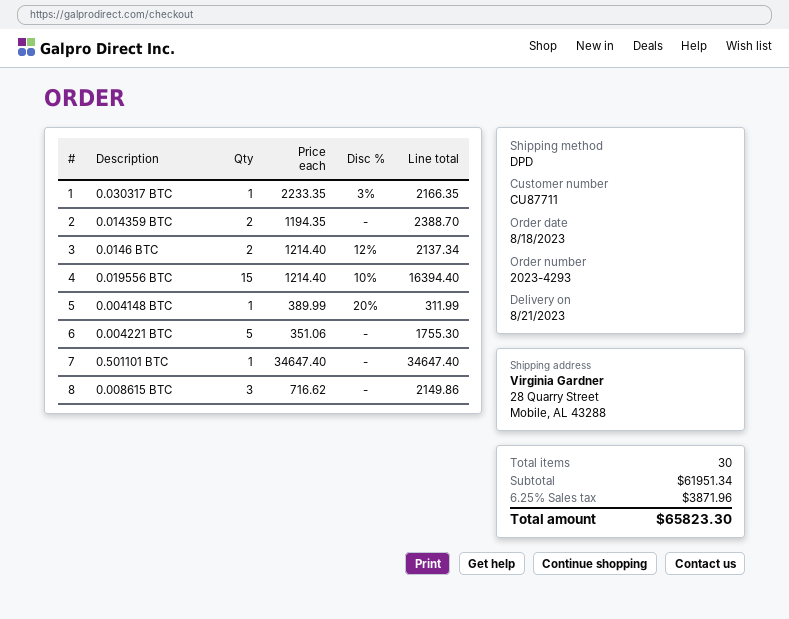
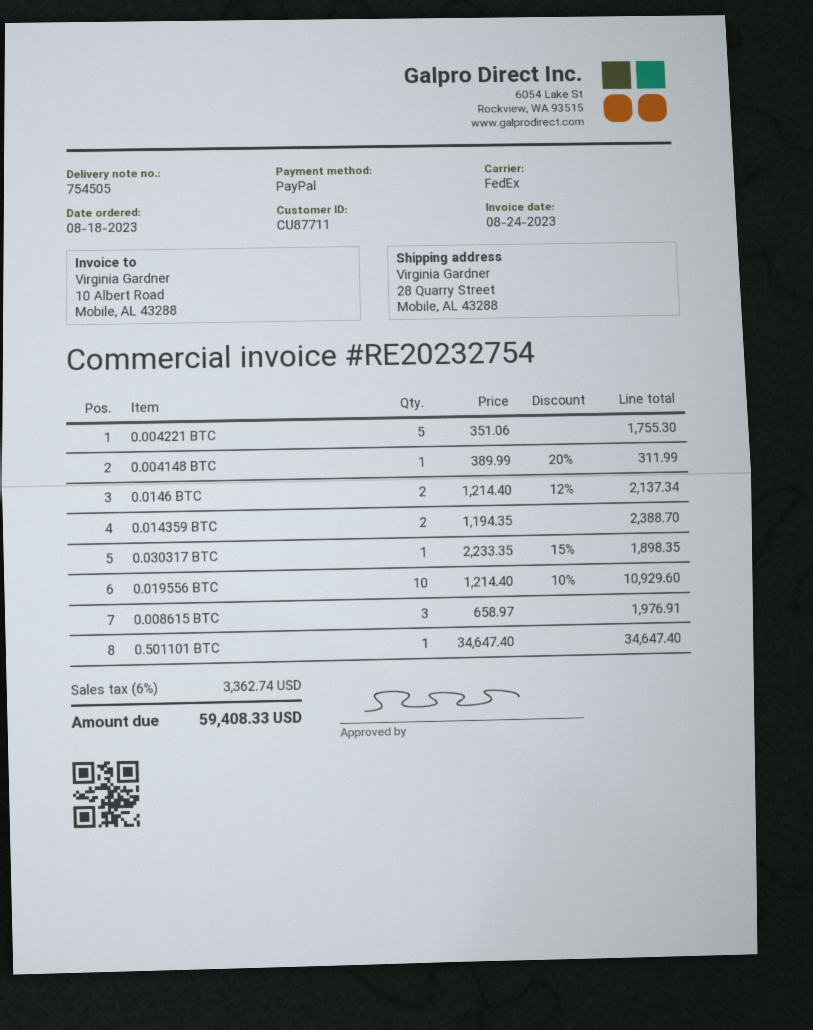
shipping method: DPD -> FedEx
0.030317 BTC: 1 x 2233.35 - 3% = 2166.35 -> 1 x 2233.35 - 15% = 1898.35
0.019556 BTC: 15 x 1214.40 - 10% = 16394.40 -> 10 x 1214.40 - 10% = 10929.60
0.008615 BTC: 3 x 716.62 = 2149.86 -> 3 x 658.97 = 1976.91
tax: 6.25% = 3871.96 -> 6% = 3362.74
total: 65823.30 -> 59408.33

